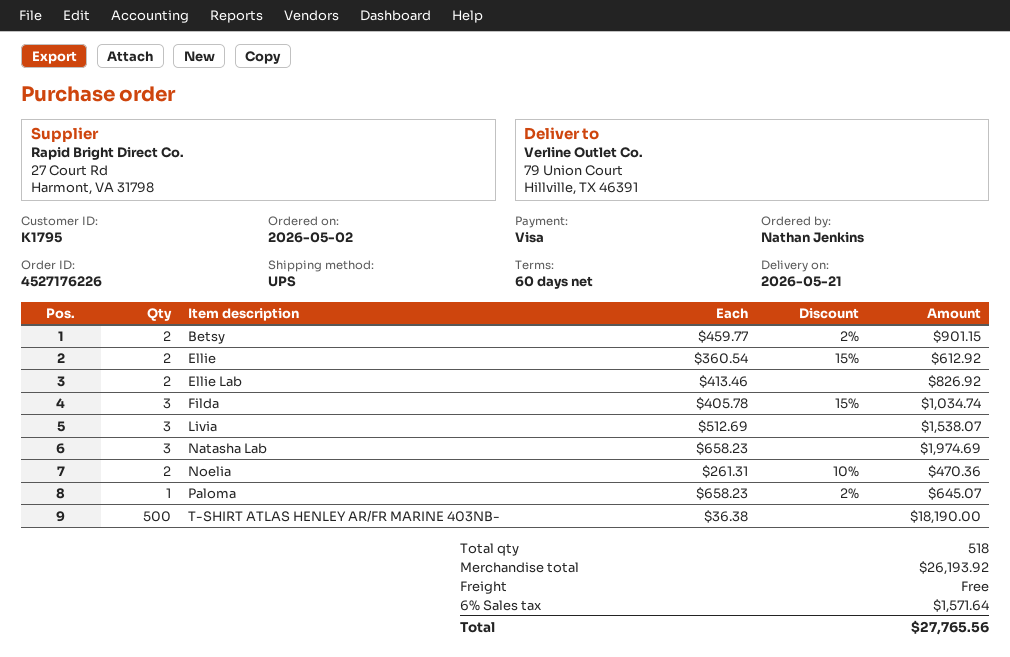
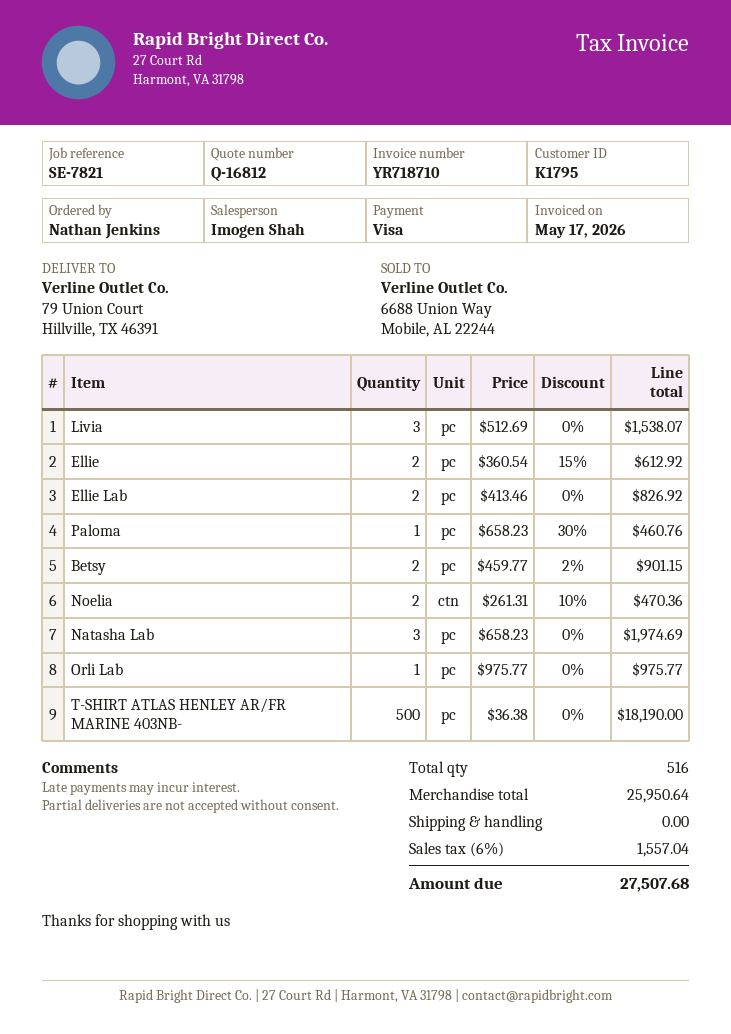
Filda: 3 x 405.78 - 15% = 1034.74 -> none
Paloma: 1 x 658.23 - 2% = 645.07 -> 1 x 658.23 - 30% = 460.76
Orli Lab: none -> 1 x 975.77 = 975.77
total quantity: 518 -> 516
subtotal: 26193.92 -> 25950.64
tax: 6% = 1571.64 -> 6% = 1557.04
total: 27765.56 -> 27507.68

